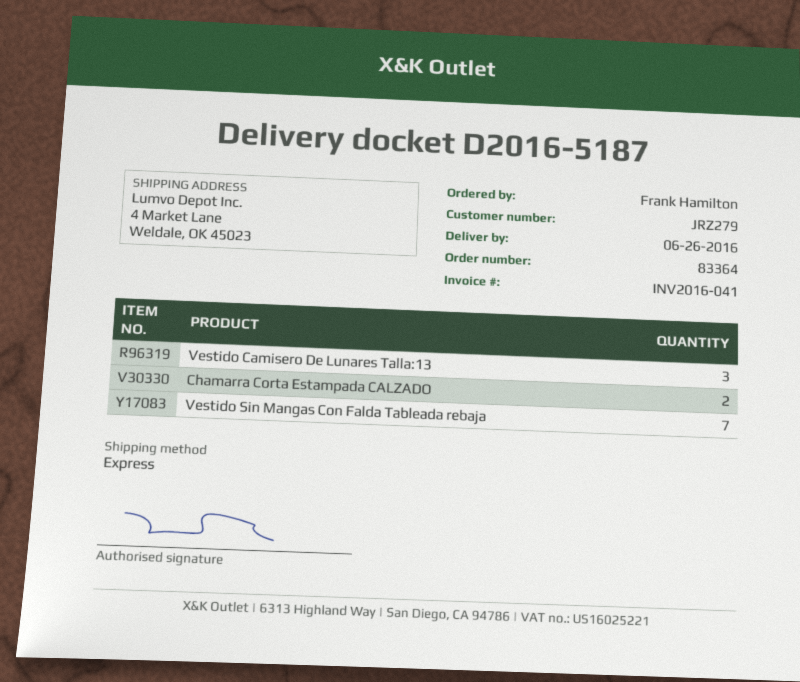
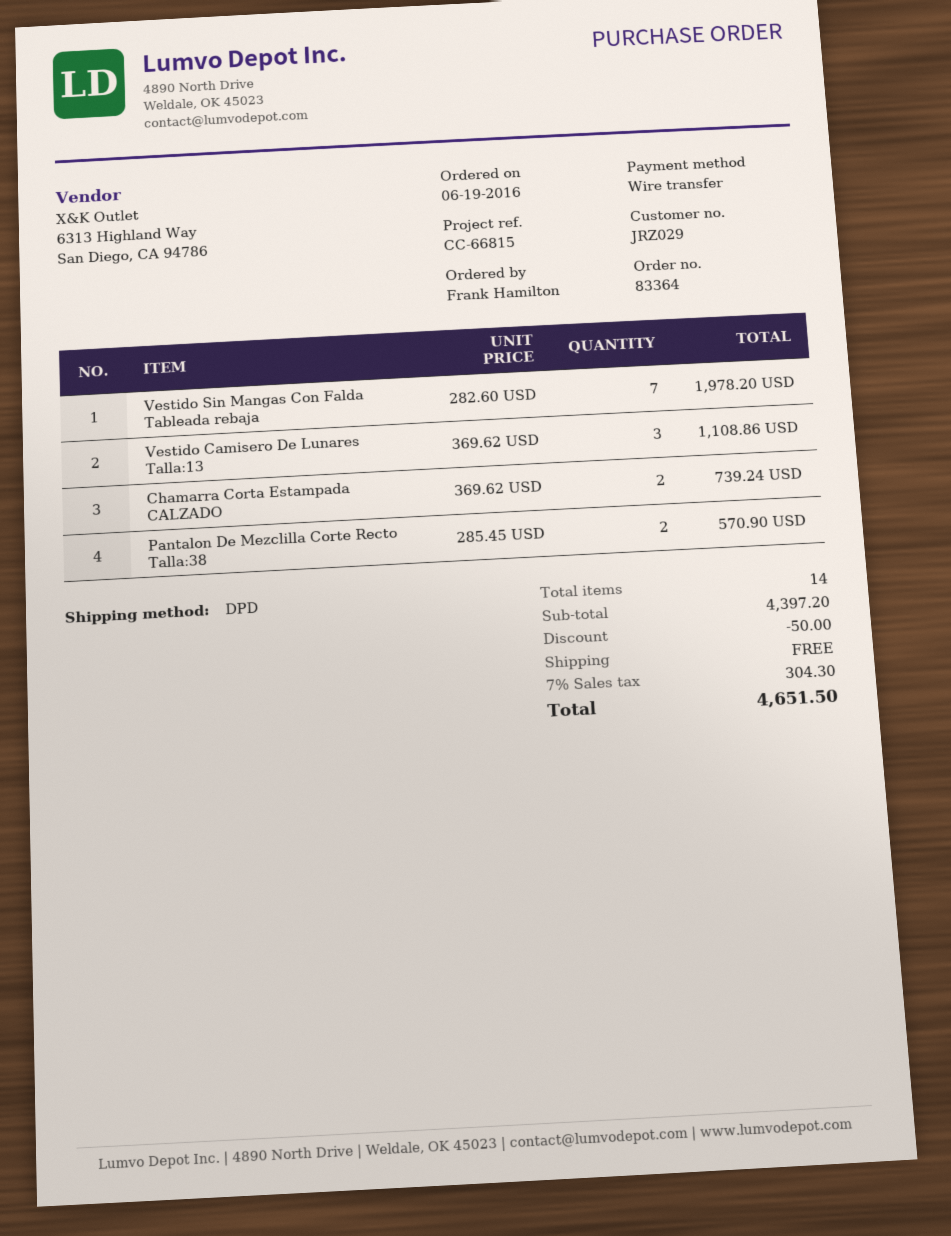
customer number: JRZ279 -> JRZ029
shipping method: express -> DPD
Pantalon De Mezclilla Corte Recto Talla:38: none -> 2

